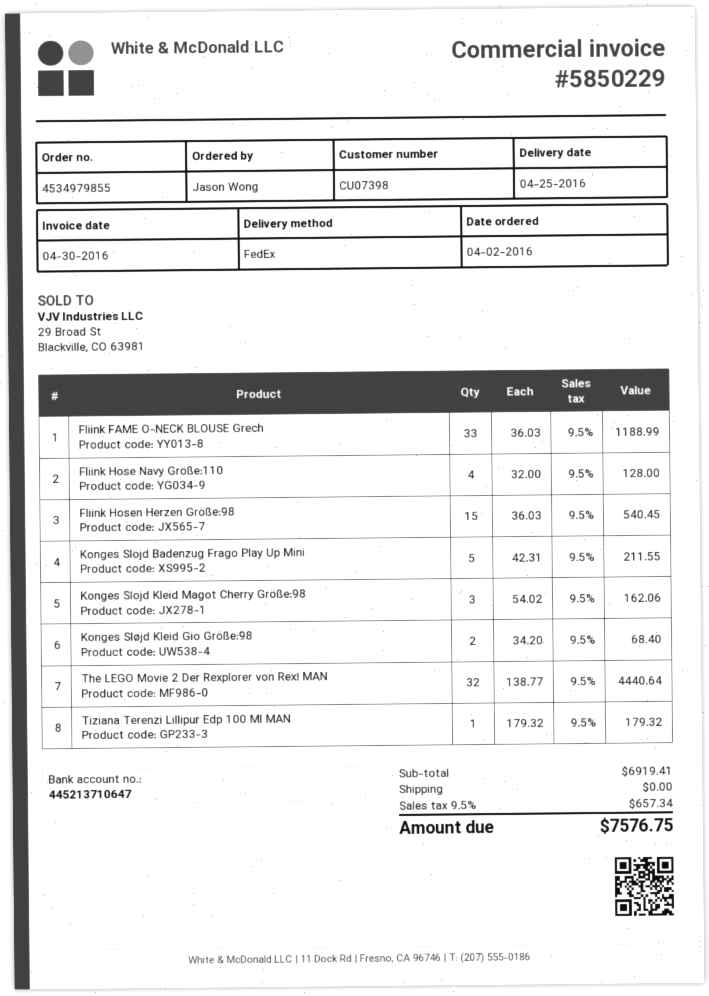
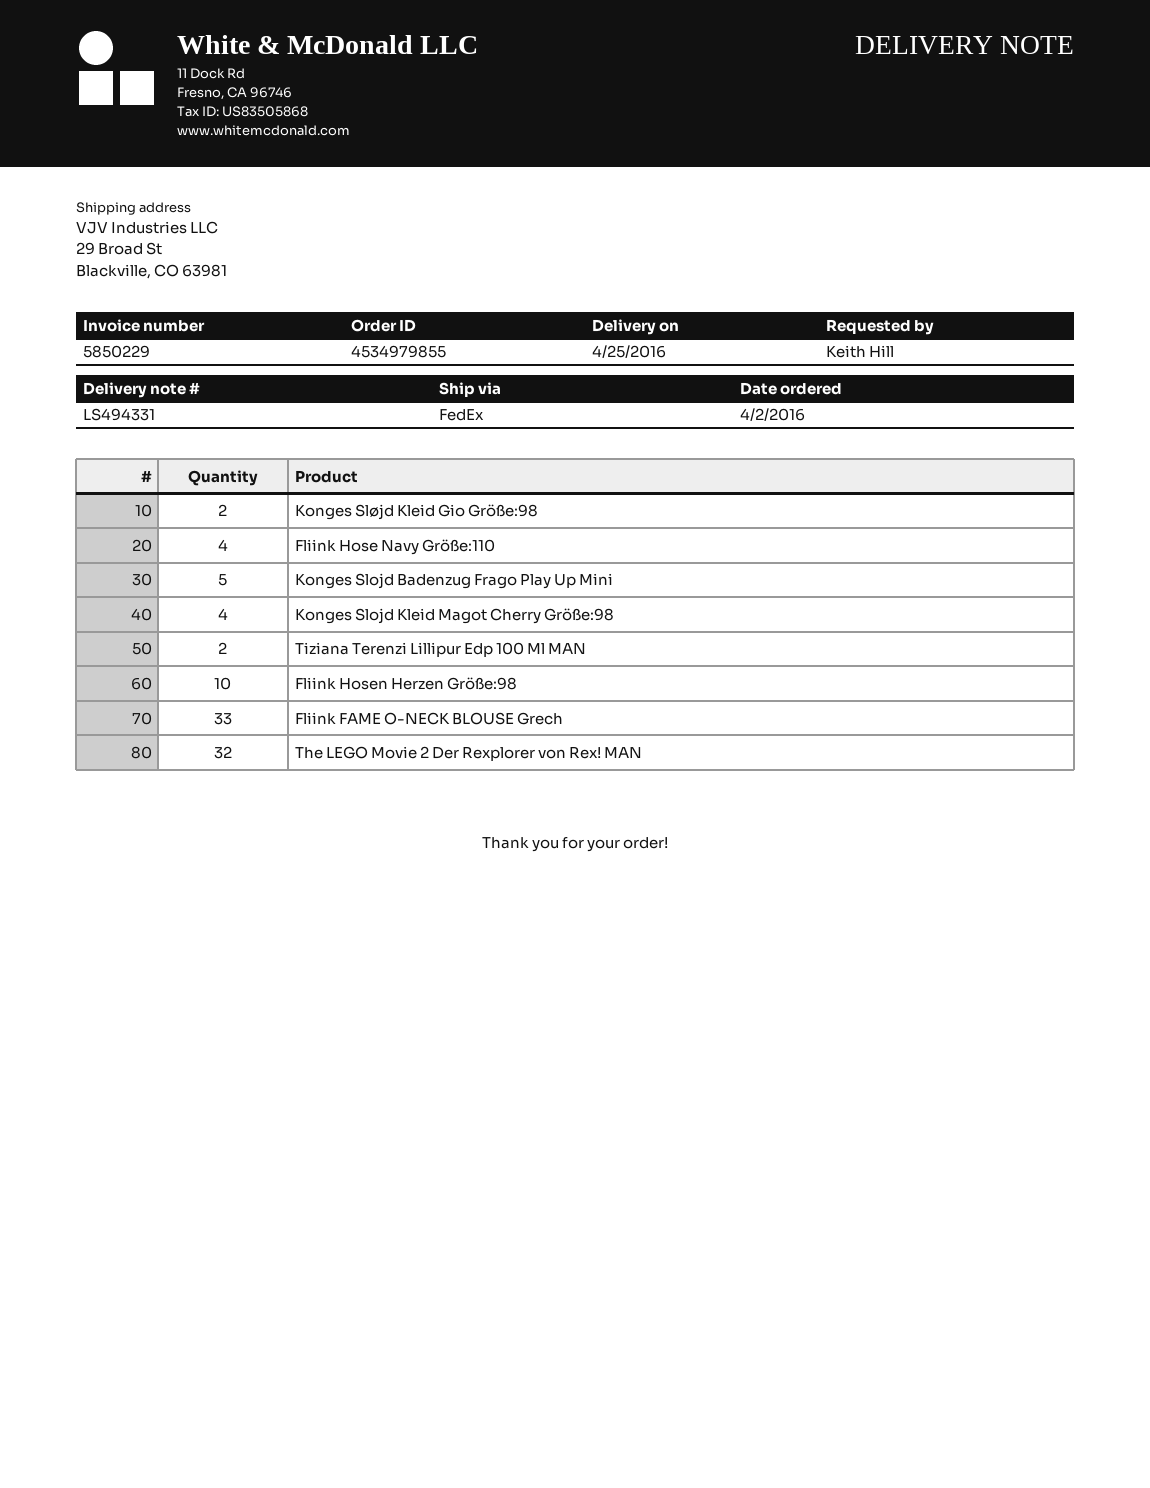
ordered by: Jason Wong -> Keith Hill
Fliink Hosen Herzen Größe:98: 15 -> 10
Konges Slojd Kleid Magot Cherry Größe:98: 3 -> 4
Tiziana Terenzi Lillipur Edp 100 Ml MAN: 1 -> 2

